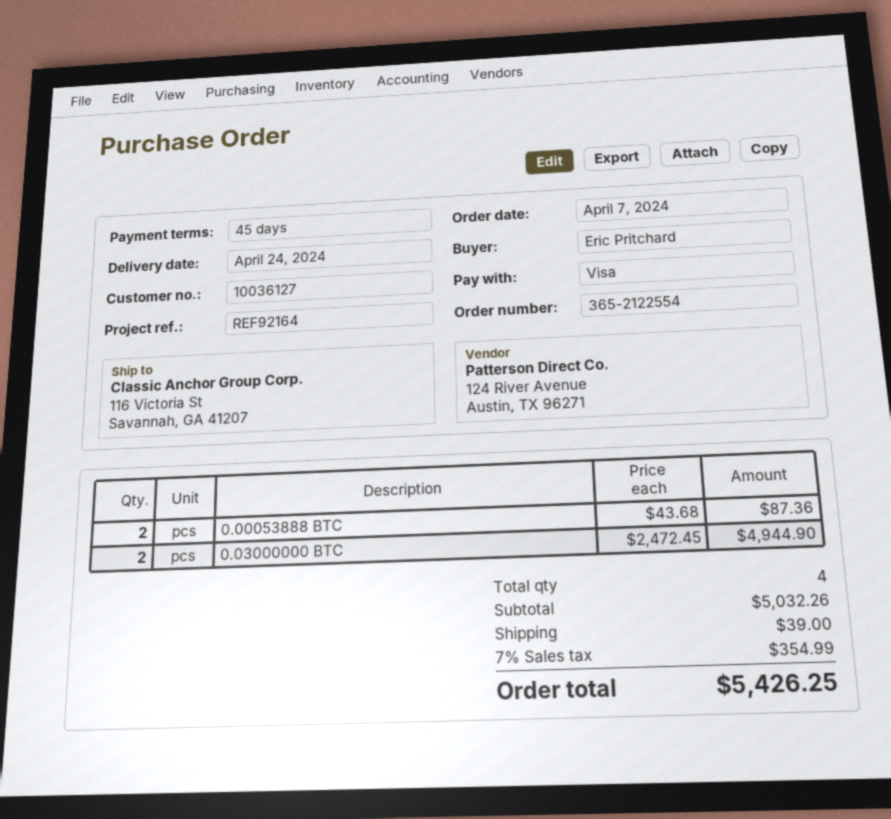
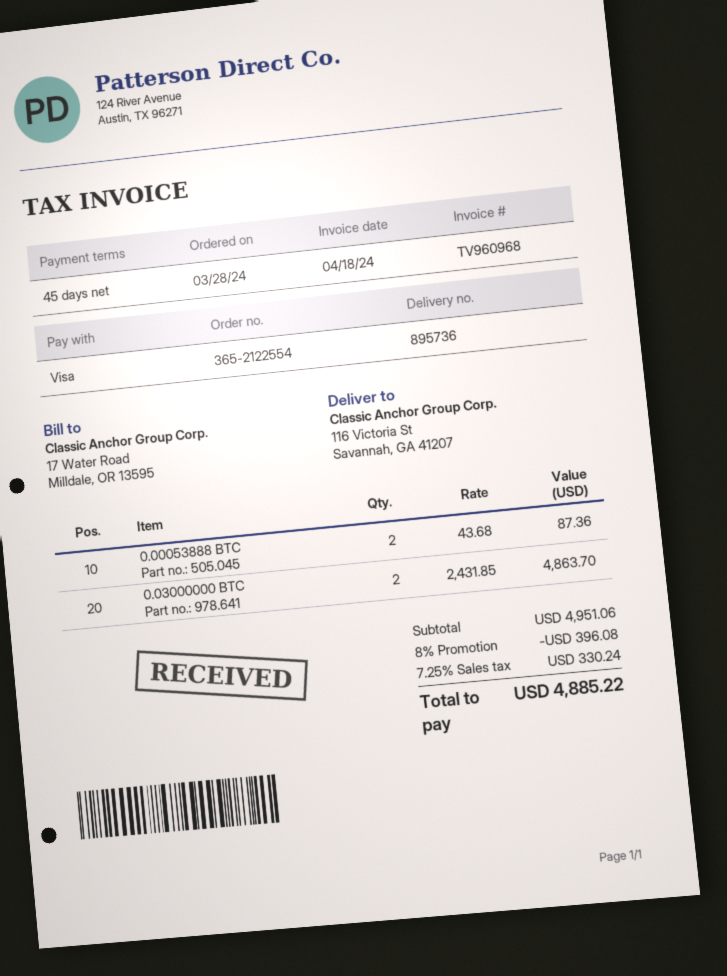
order date: 2024-04-07 -> 2024-03-28
0.03000000 BTC: 2 x 2472.45 = 4944.90 -> 2 x 2431.85 = 4863.70
subtotal: 5032.26 -> 4951.06
discount: none -> 8% = 396.08
shipping: 39.00 -> none
tax: 7% = 354.99 -> 7.25% = 330.24
total: 5426.25 -> 4885.22

